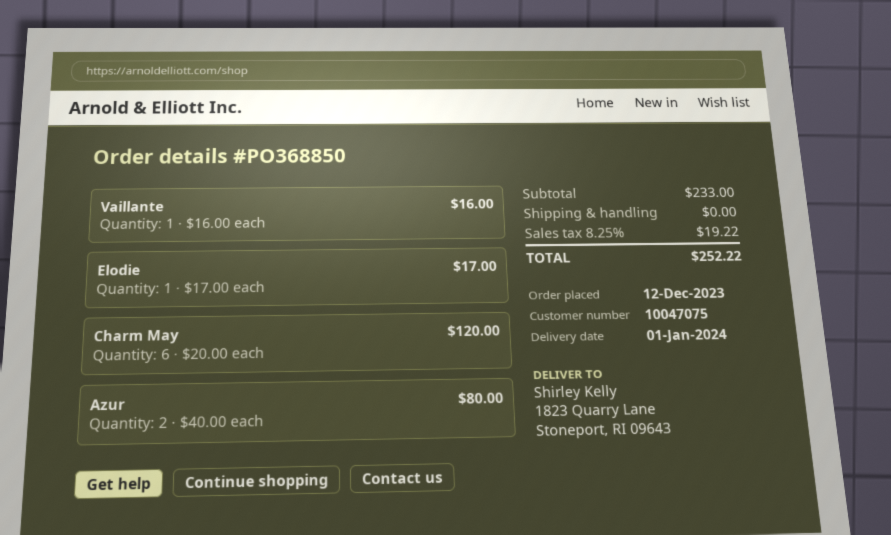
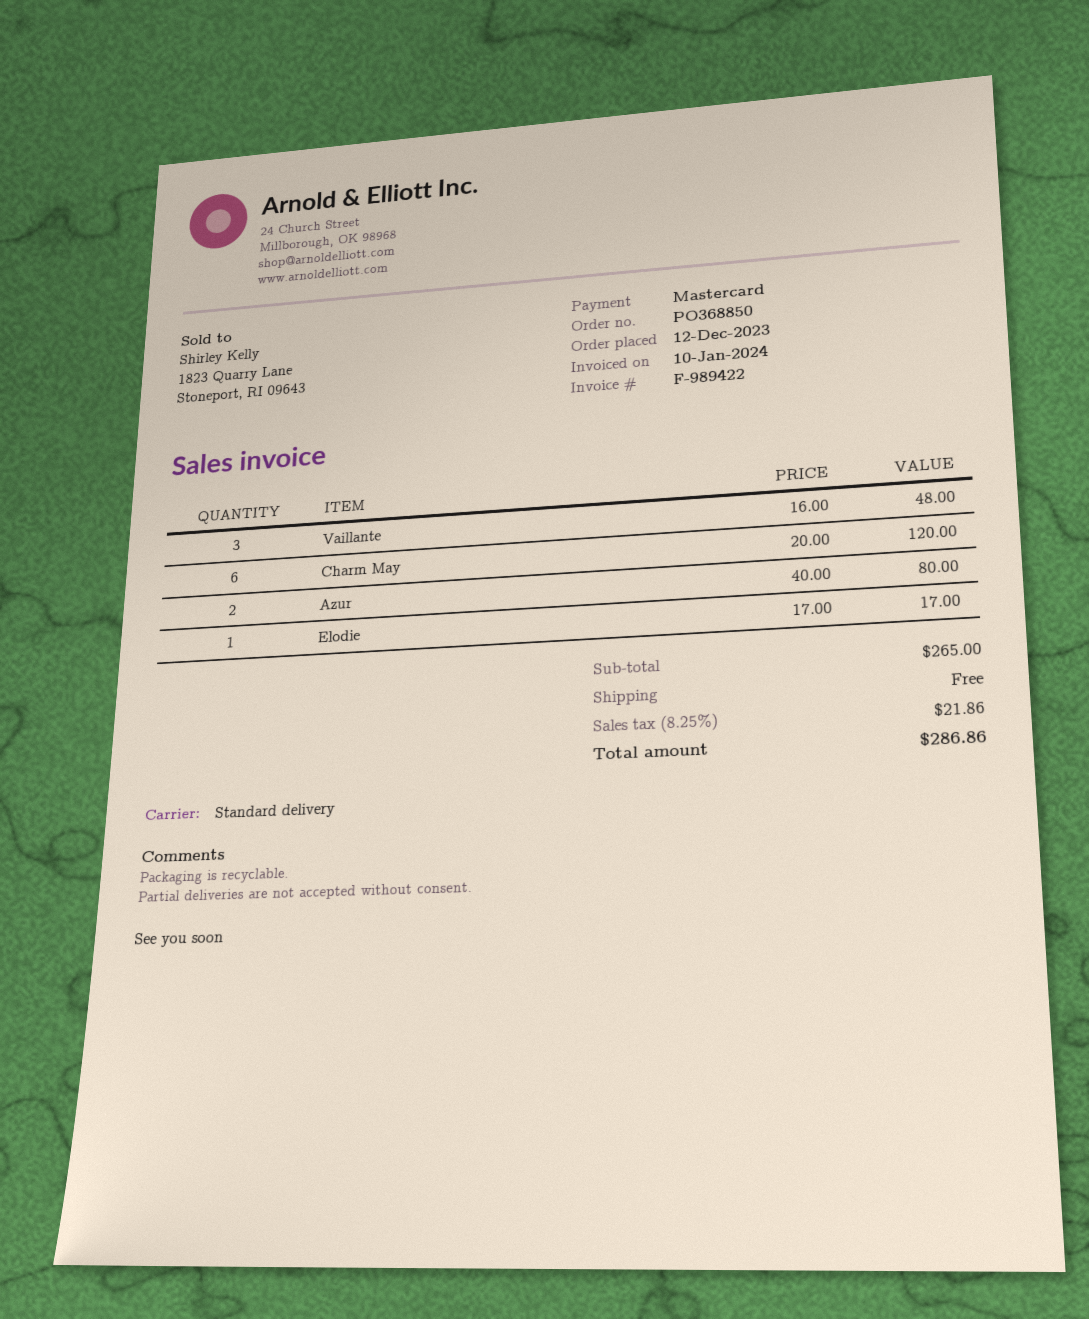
Vaillante: 1 x 16.00 = 16.00 -> 3 x 16.00 = 48.00
subtotal: 233.00 -> 265.00
tax: 8.25% = 19.22 -> 8.25% = 21.86
total: 252.22 -> 286.86

